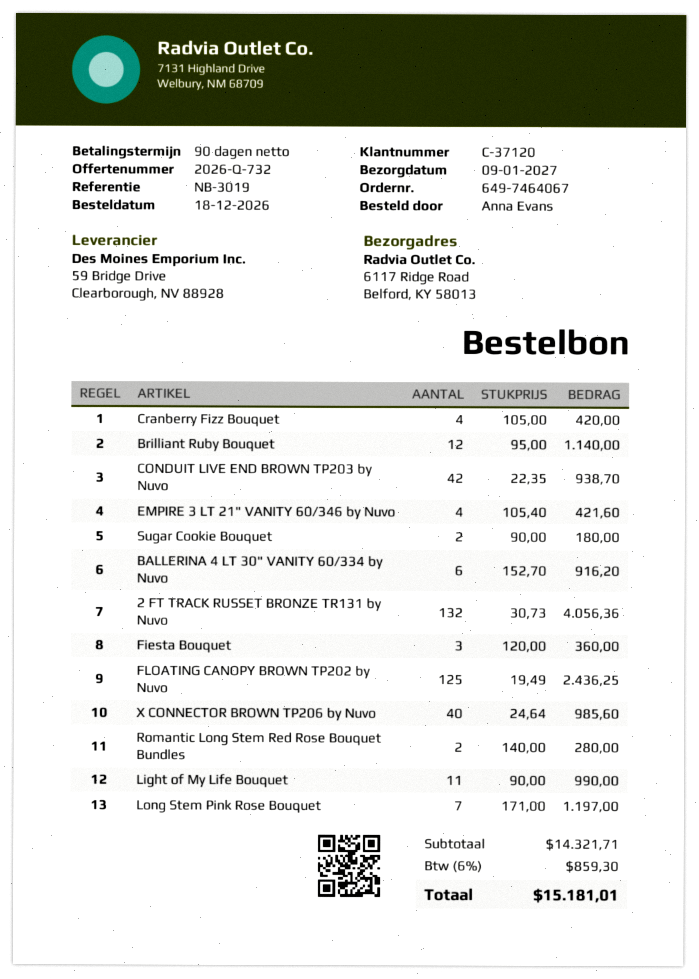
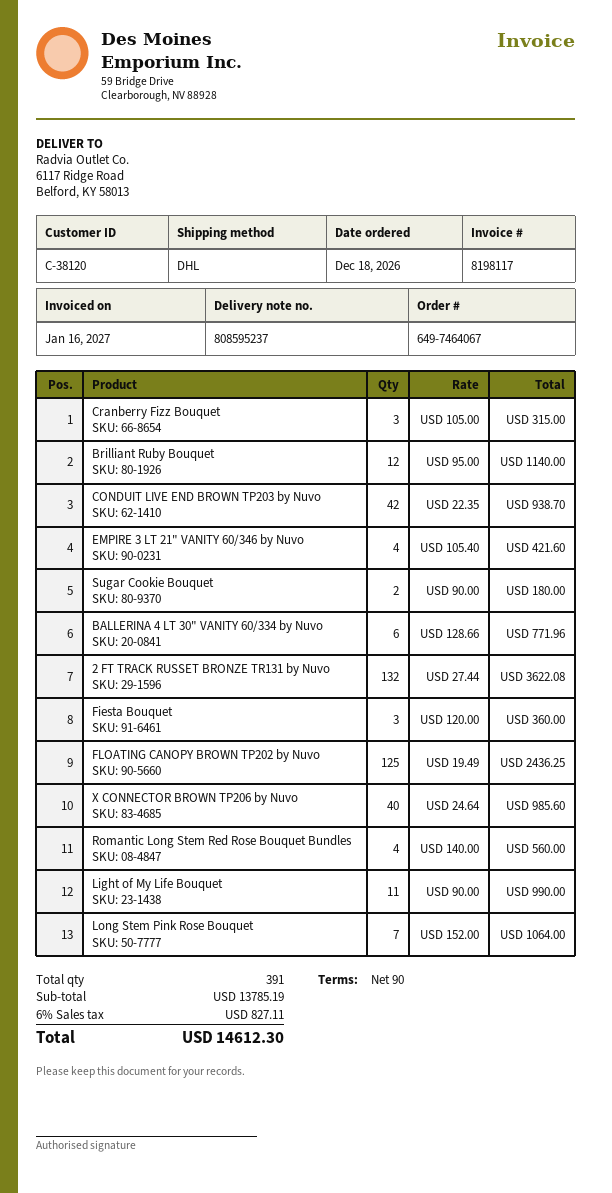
customer number: C-37120 -> C-38120
Cranberry Fizz Bouquet: 4 x 105.00 = 420.00 -> 3 x 105.00 = 315.00
BALLERINA 4 LT 30" VANITY 60/334 by Nuvo: 6 x 152.70 = 916.20 -> 6 x 128.66 = 771.96
2 FT TRACK RUSSET BRONZE TR131 by Nuvo: 132 x 30.73 = 4056.36 -> 132 x 27.44 = 3622.08
Romantic Long Stem Red Rose Bouquet Bundles: 2 x 140.00 = 280.00 -> 4 x 140.00 = 560.00
Long Stem Pink Rose Bouquet: 7 x 171.00 = 1197.00 -> 7 x 152.00 = 1064.00
subtotal: 14321.71 -> 13785.19
tax: 6% = 859.30 -> 6% = 827.11
total: 15181.01 -> 14612.30

